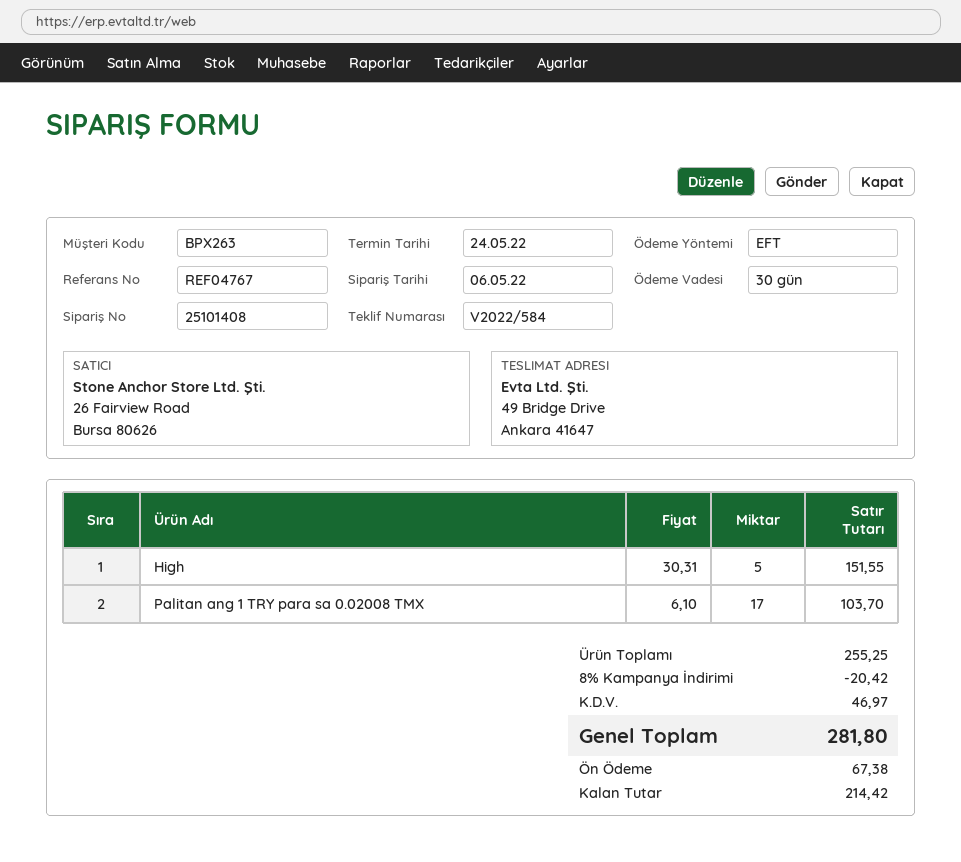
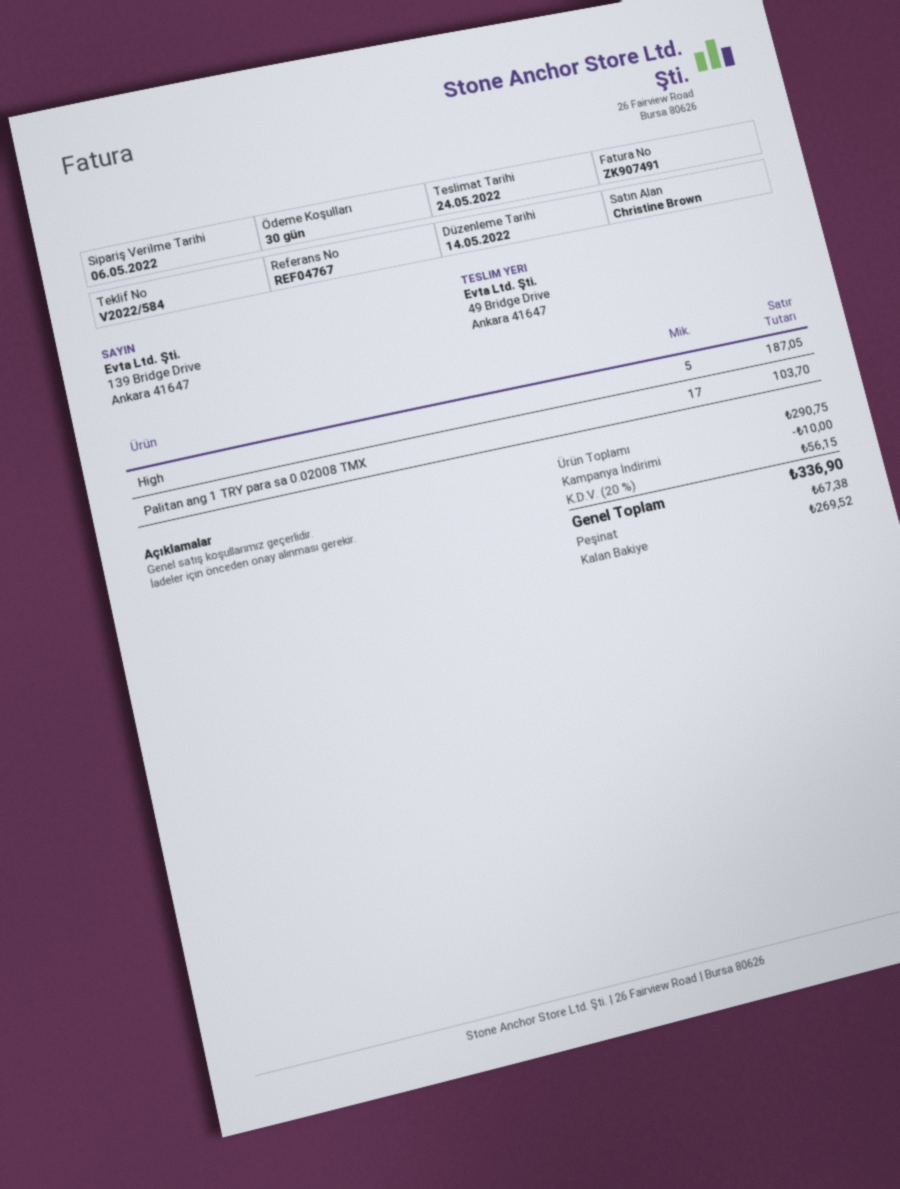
High: 5 for 151.55 -> 5 for 187.05
subtotal: 255.25 -> 290.75
discount: 20.42 -> 10.00
tax: 46.97 -> 56.15
total: 281.80 -> 336.90
balance: 214.42 -> 269.52

